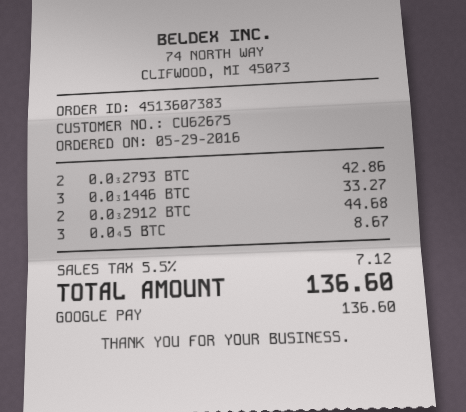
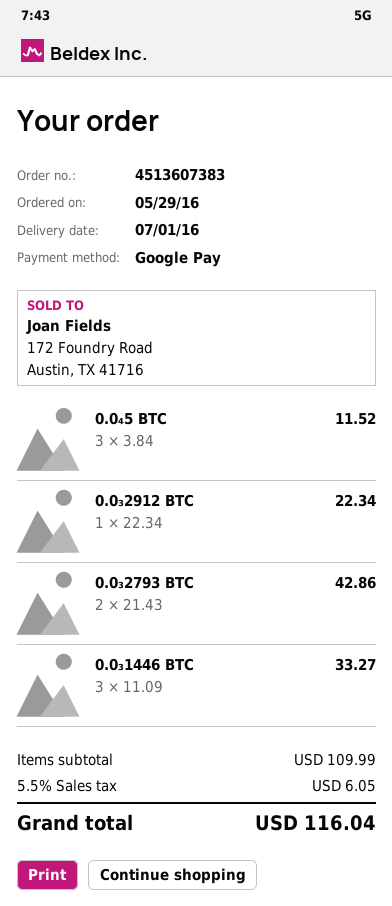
0.0₃2912 BTC: 2 for 44.68 -> 1 for 22.34
0.0₄5 BTC: 3 for 8.67 -> 3 for 11.52
tax: 5.5% = 7.12 -> 5.5% = 6.05
total: 136.60 -> 116.04

